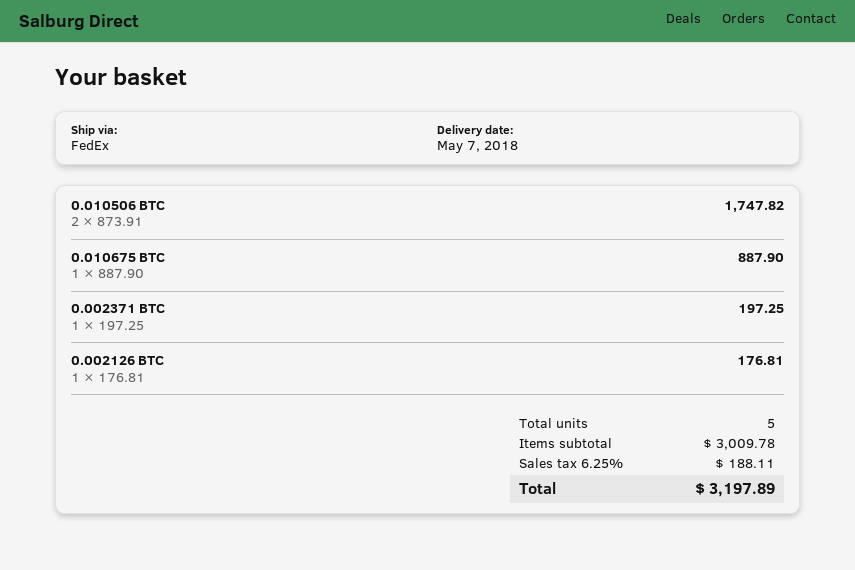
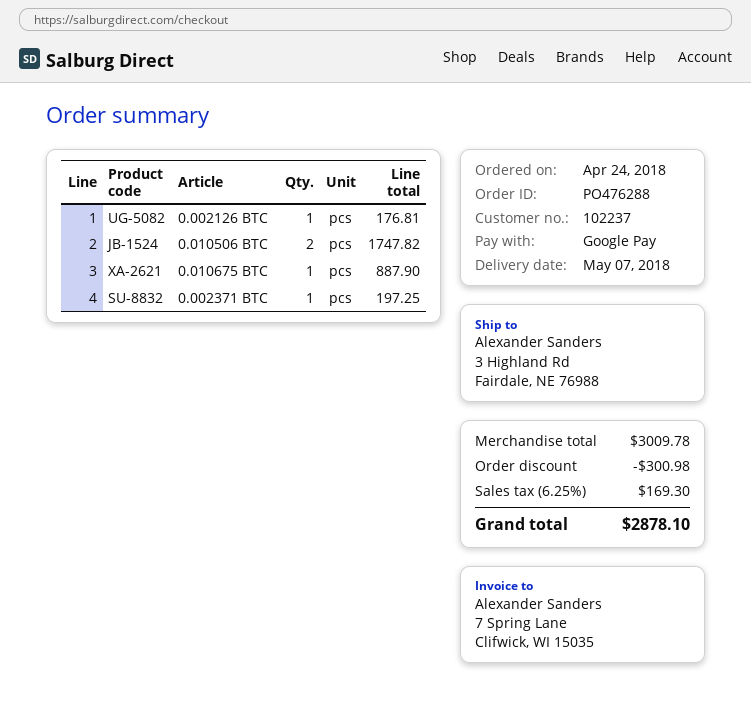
discount: none -> 300.98
tax: 6.25% = 188.11 -> 6.25% = 169.30
total: 3197.89 -> 2878.10

